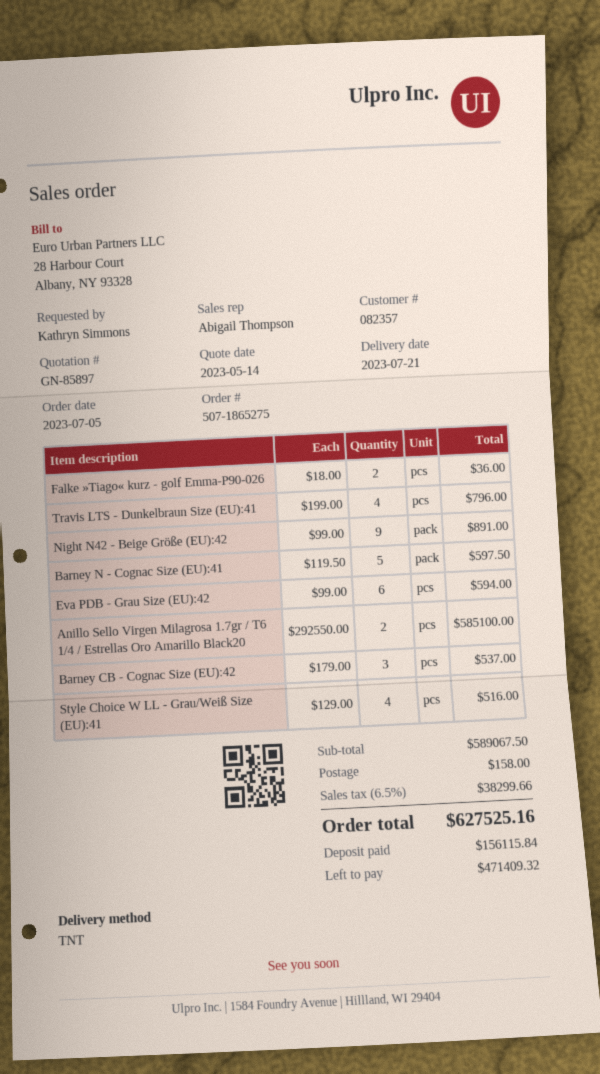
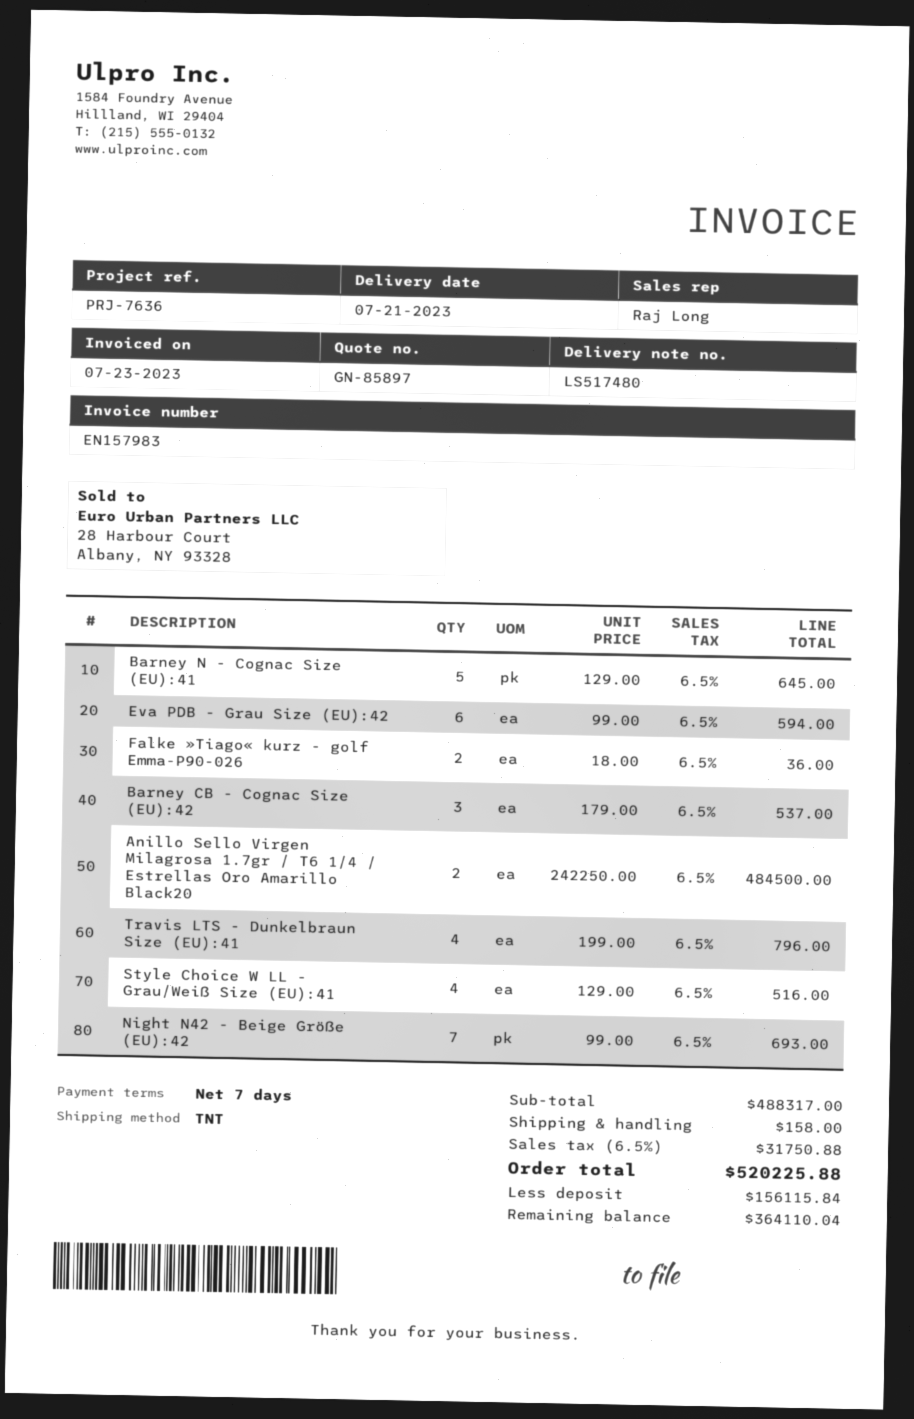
sales rep: Abigail Thompson -> Raj Long
Night N42 - Beige Größe (EU):42: 9 x 99.00 = 891.00 -> 7 x 99.00 = 693.00
Barney N - Cognac Size (EU):41: 5 x 119.50 = 597.50 -> 5 x 129.00 = 645.00
Anillo Sello Virgen Milagrosa 1.7gr / T6 1/4 / Estrellas Oro Amarillo Black20: 2 x 292550.00 = 585100.00 -> 2 x 242250.00 = 484500.00
subtotal: 589067.50 -> 488317.00
tax: 6.5% = 38299.66 -> 6.5% = 31750.88
total: 627525.16 -> 520225.88
balance: 471409.32 -> 364110.04

